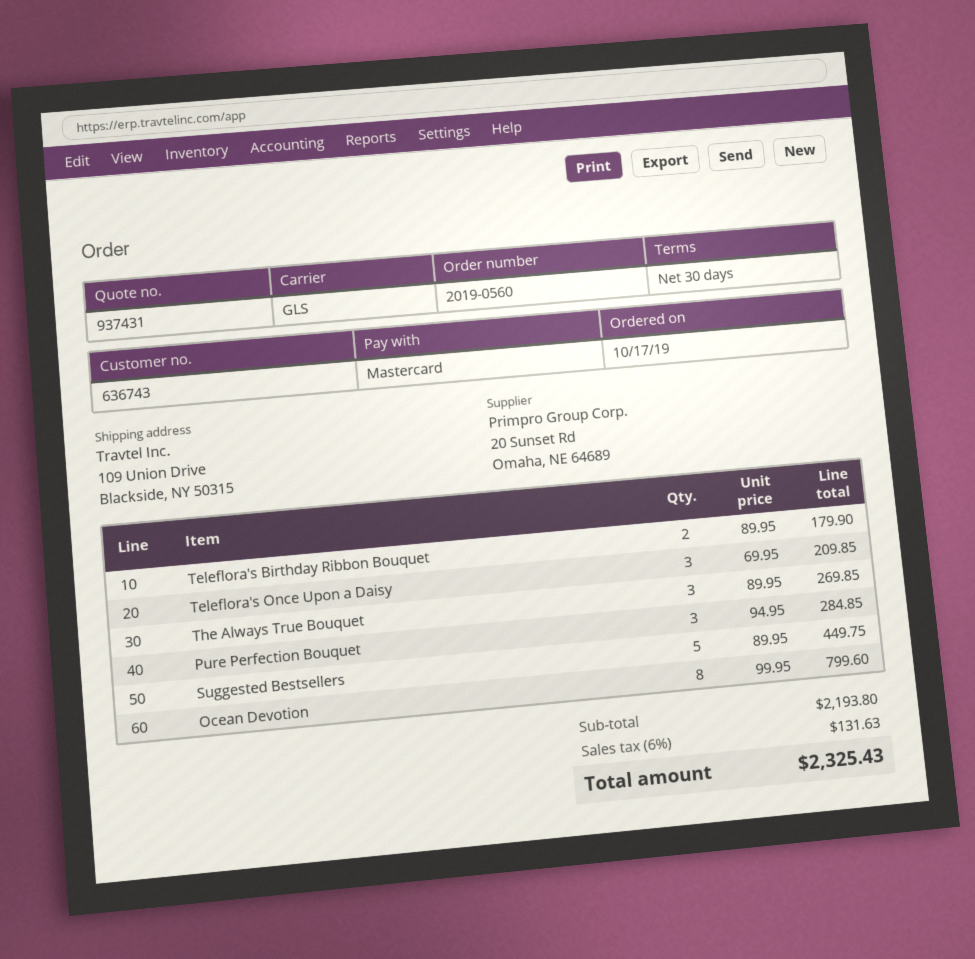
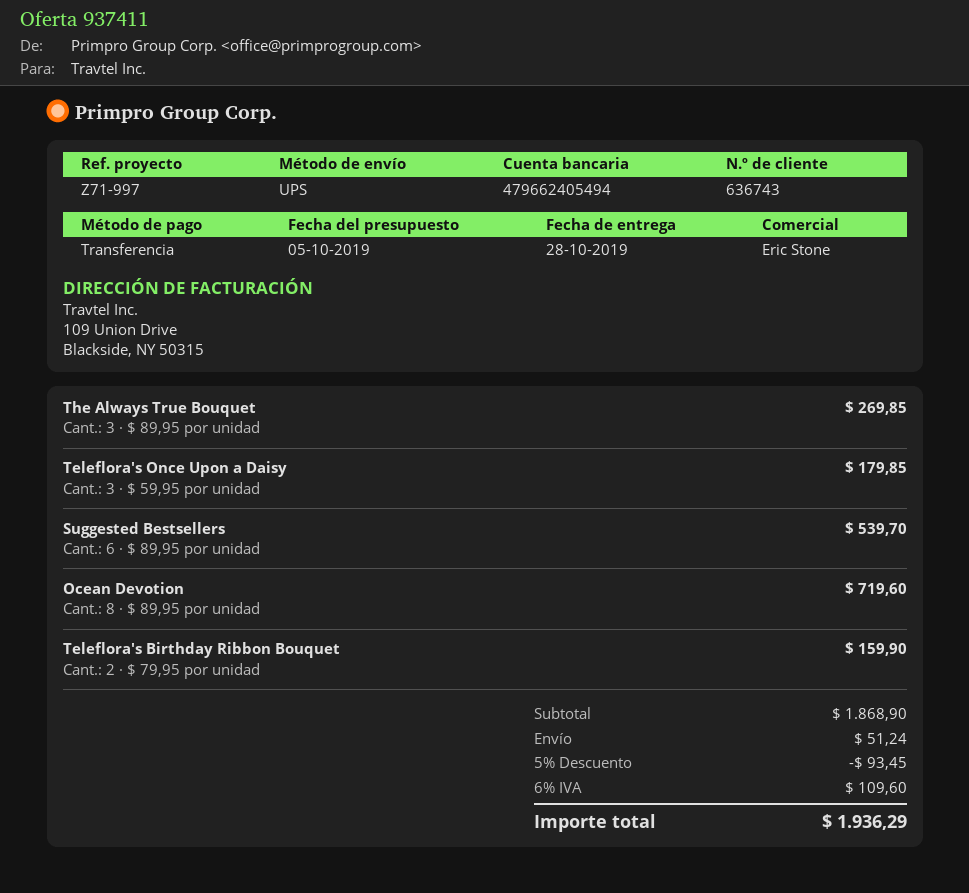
quote number: 937431 -> 937411
payment method: Mastercard -> bank transfer
shipping method: GLS -> UPS
Teleflora's Birthday Ribbon Bouquet: 2 x 89.95 = 179.90 -> 2 x 79.95 = 159.90
Teleflora's Once Upon a Daisy: 3 x 69.95 = 209.85 -> 3 x 59.95 = 179.85
Pure Perfection Bouquet: 3 x 94.95 = 284.85 -> none
Suggested Bestsellers: 5 x 89.95 = 449.75 -> 6 x 89.95 = 539.70
Ocean Devotion: 8 x 99.95 = 799.60 -> 8 x 89.95 = 719.60
subtotal: 2193.80 -> 1868.90
discount: none -> 5% = 93.45
shipping: none -> 51.24
tax: 6% = 131.63 -> 6% = 109.60
total: 2325.43 -> 1936.29

